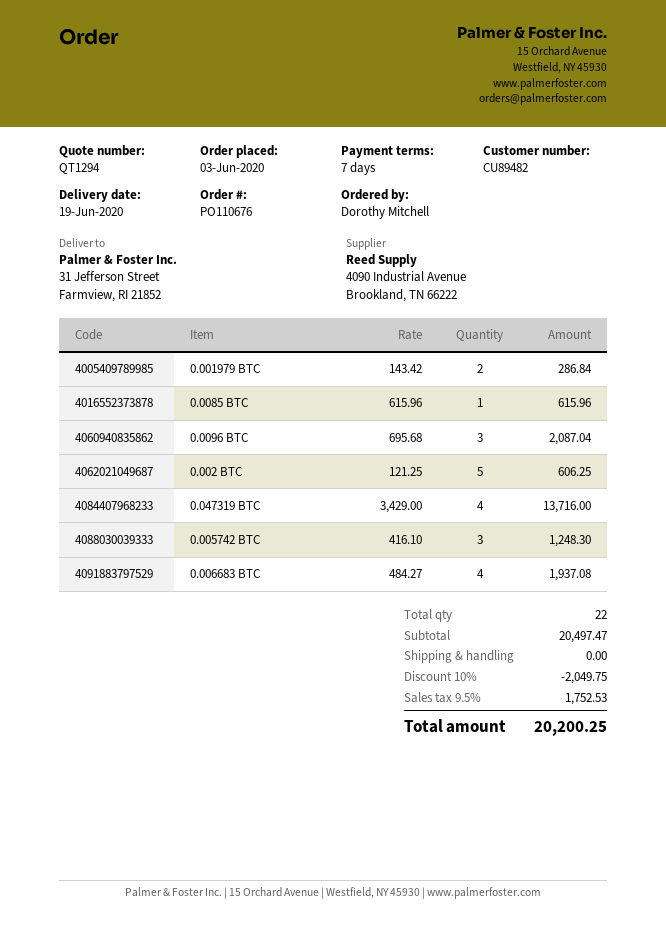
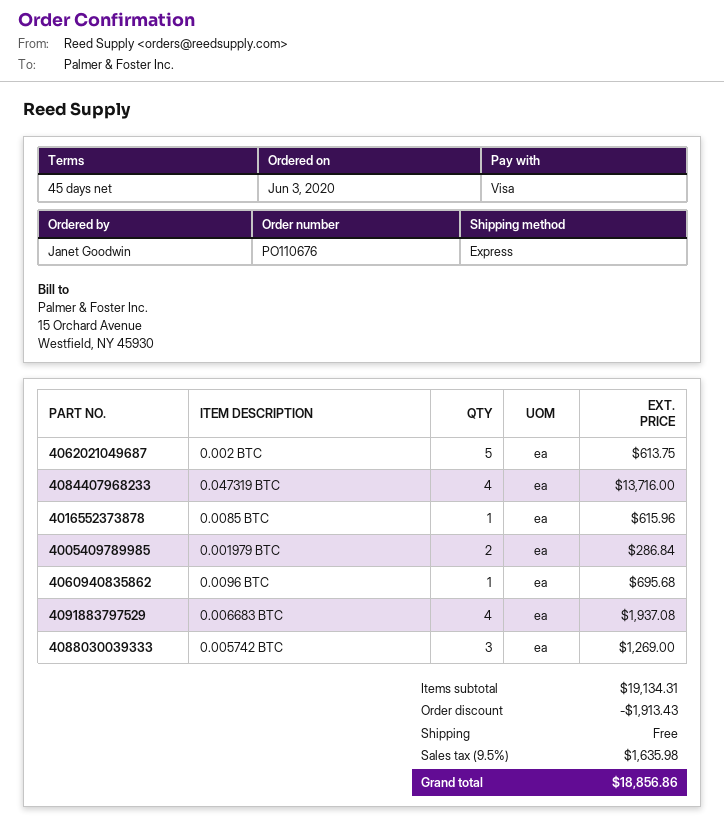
payment terms: 7 days -> 45 days
ordered by: Dorothy Mitchell -> Janet Goodwin
0.0096 BTC: 3 for 2087.04 -> 1 for 695.68
0.002 BTC: 5 for 606.25 -> 5 for 613.75
0.005742 BTC: 3 for 1248.30 -> 3 for 1269.00
subtotal: 20497.47 -> 19134.31
discount: 2049.75 -> 1913.43
tax: 9.5% = 1752.53 -> 9.5% = 1635.98
total: 20200.25 -> 18856.86

